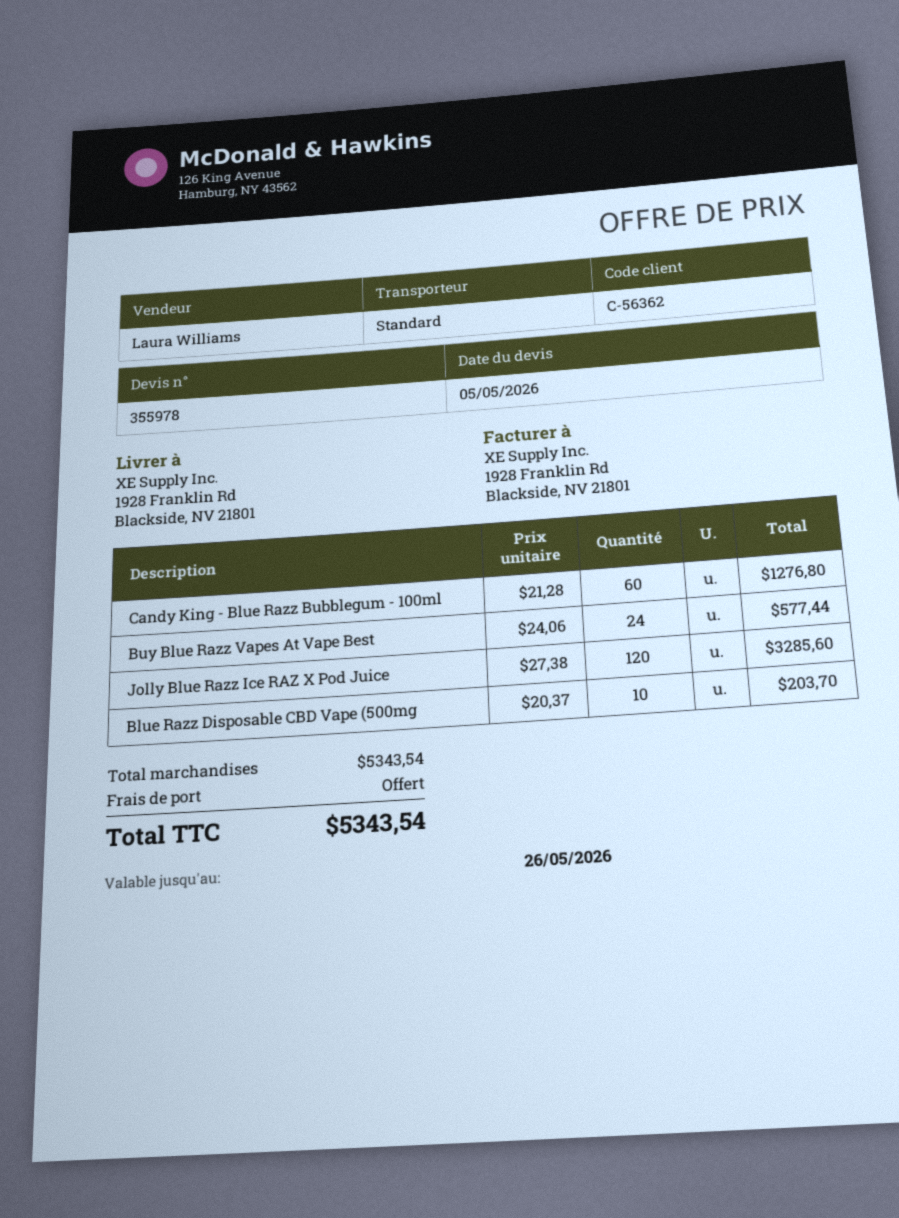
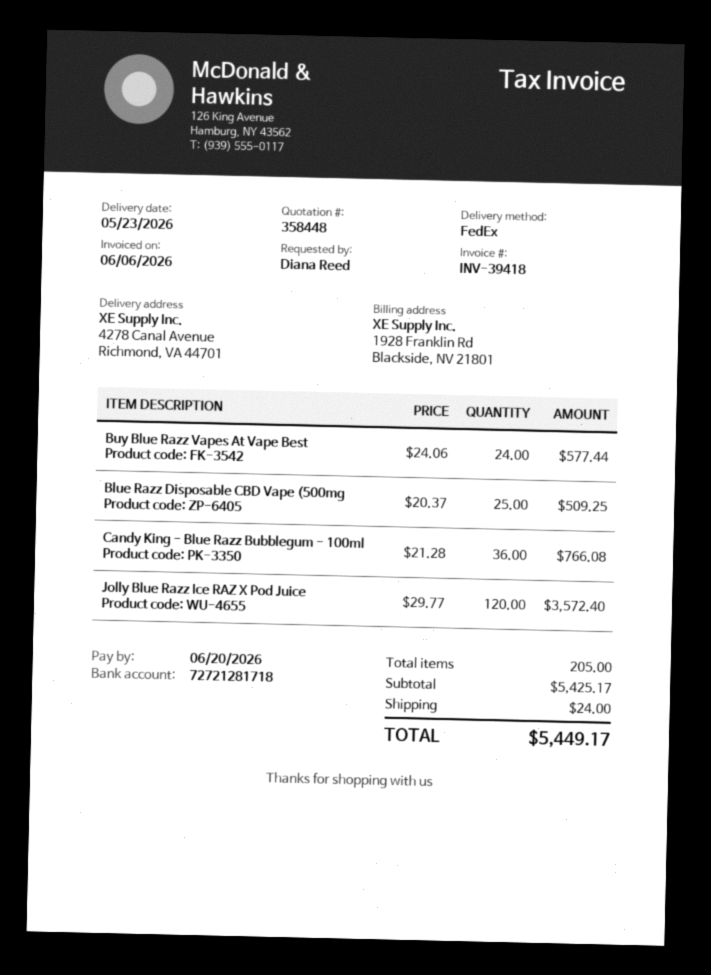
quote number: 355978 -> 358448
shipping method: standard -> FedEx
ship to: 1928 Franklin Rd, Blackside, NV 21801 -> 4278 Canal Avenue, Richmond, VA 44701
Candy King - Blue Razz Bubblegum - 100ml: 60 x 21.28 = 1276.80 -> 36 x 21.28 = 766.08
Jolly Blue Razz Ice RAZ X Pod Juice: 120 x 27.38 = 3285.60 -> 120 x 29.77 = 3572.40
Blue Razz Disposable CBD Vape (500mg: 10 x 20.37 = 203.70 -> 25 x 20.37 = 509.25
subtotal: 5343.54 -> 5425.17
shipping: 0.00 -> 24.00
total: 5343.54 -> 5449.17

